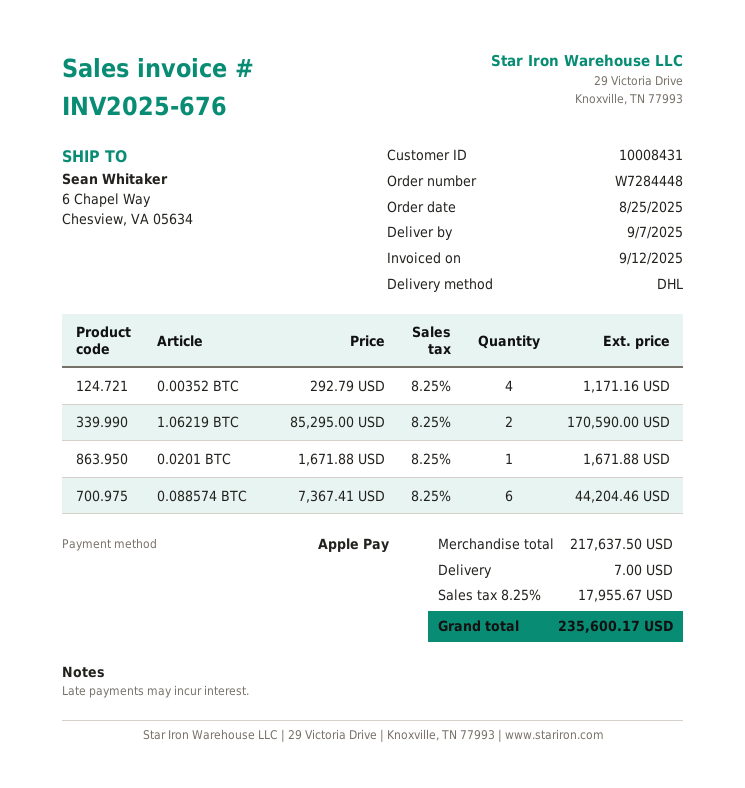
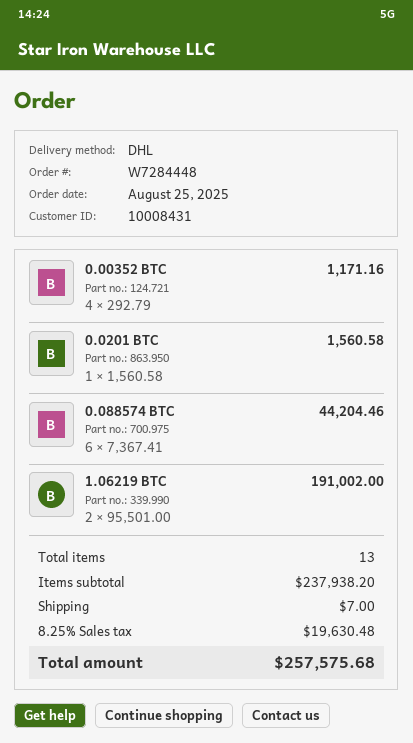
1.06219 BTC: 2 x 85295.00 = 170590.00 -> 2 x 95501.00 = 191002.00
0.0201 BTC: 1 x 1671.88 = 1671.88 -> 1 x 1560.58 = 1560.58
subtotal: 217637.50 -> 237938.20
tax: 8.25% = 17955.67 -> 8.25% = 19630.48
total: 235600.17 -> 257575.68

